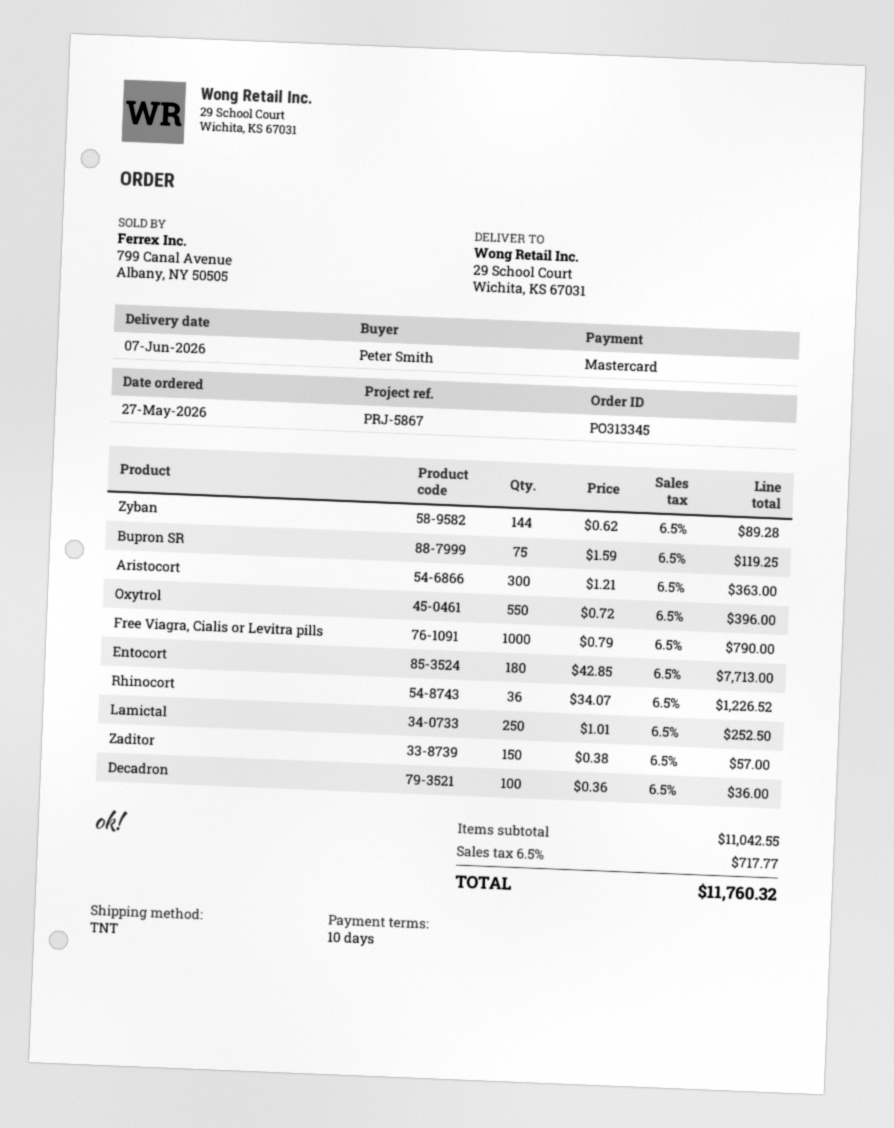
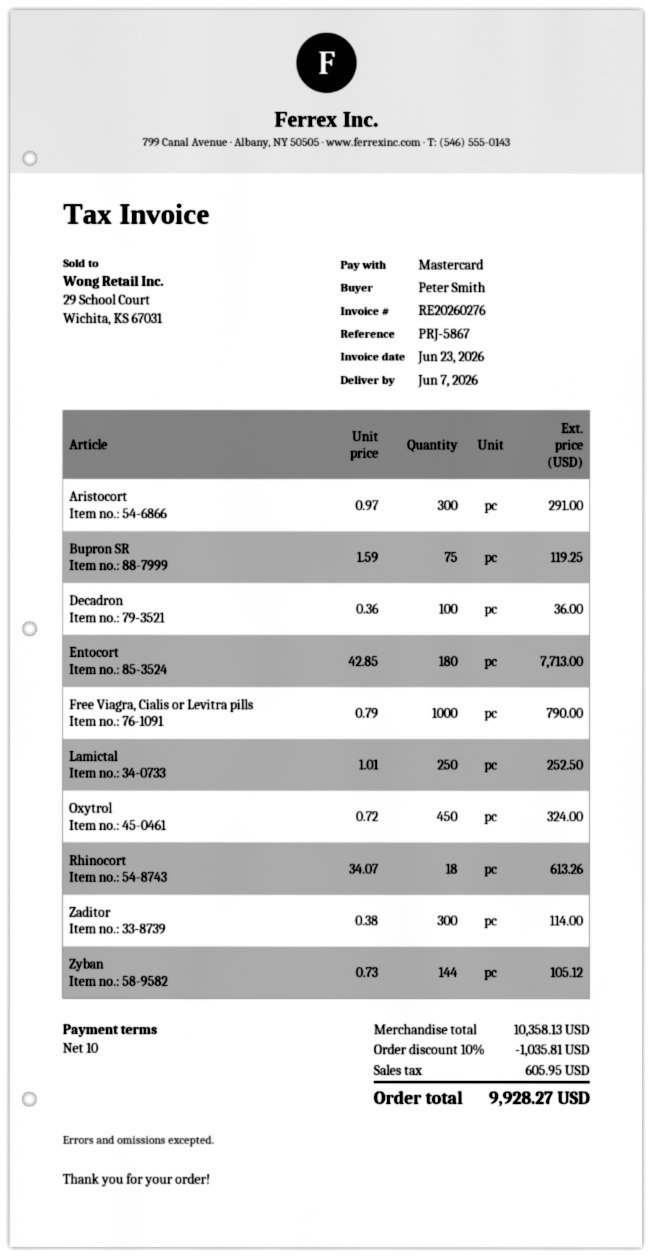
Zyban: 144 x 0.62 = 89.28 -> 144 x 0.73 = 105.12
Aristocort: 300 x 1.21 = 363.00 -> 300 x 0.97 = 291.00
Oxytrol: 550 x 0.72 = 396.00 -> 450 x 0.72 = 324.00
Rhinocort: 36 x 34.07 = 1226.52 -> 18 x 34.07 = 613.26
Zaditor: 150 x 0.38 = 57.00 -> 300 x 0.38 = 114.00
subtotal: 11042.55 -> 10358.13
discount: none -> 10% = 1035.81
tax: 717.77 -> 605.95
total: 11760.32 -> 9928.27

